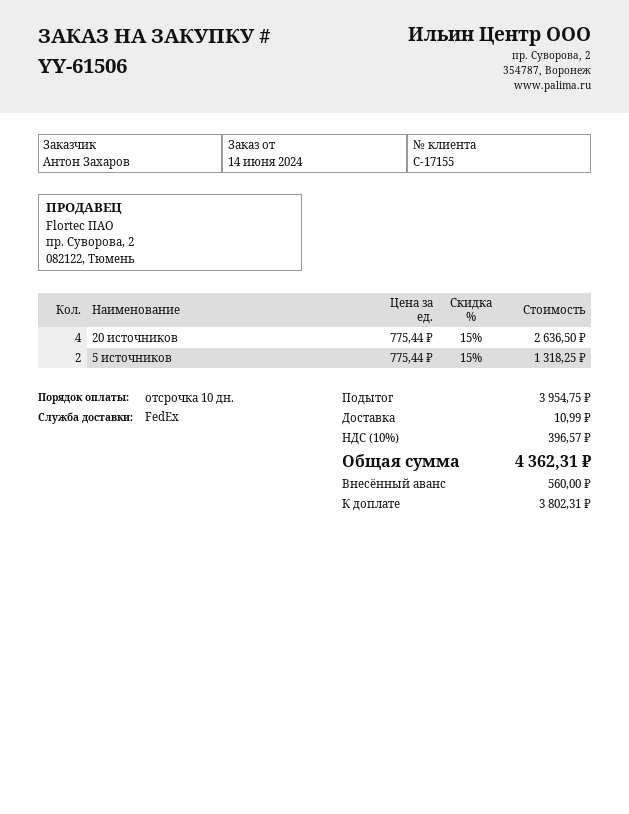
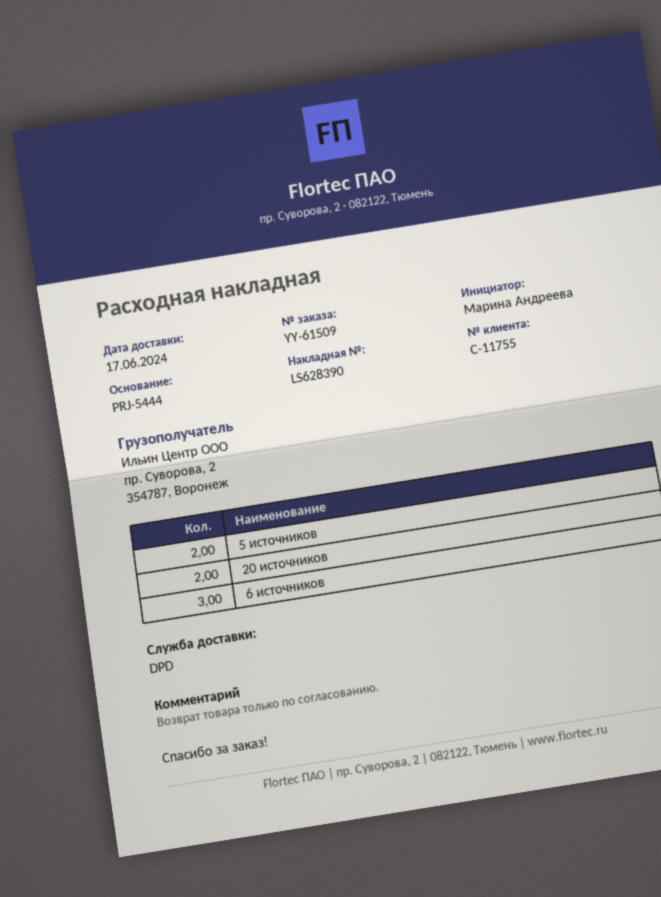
order number: YY-61506 -> YY-61509
customer number: C-17155 -> C-11755
ordered by: Антон Захаров -> Марина Андреева
shipping method: FedEx -> DPD
20 источников: 4 -> 2
6 источников: none -> 3

